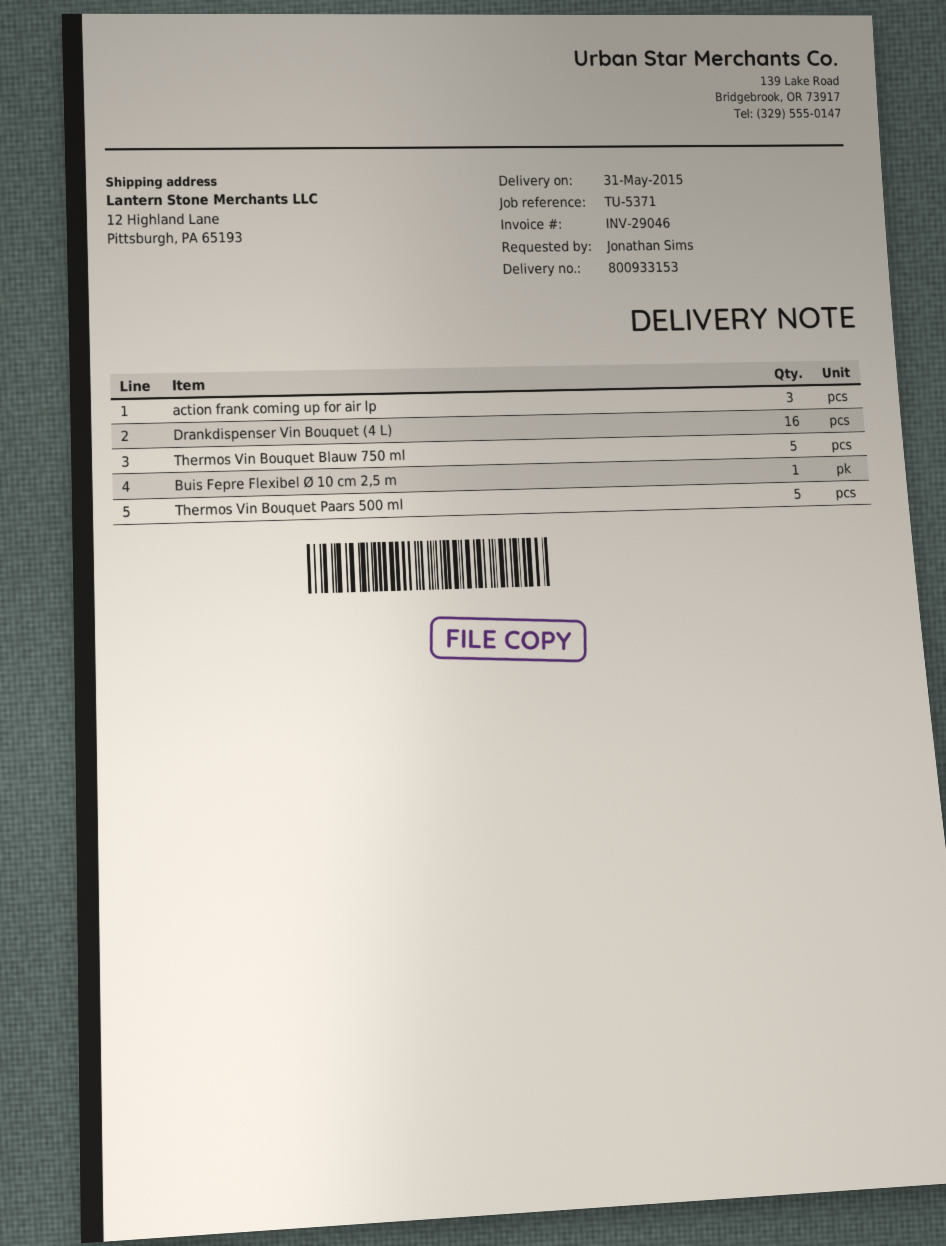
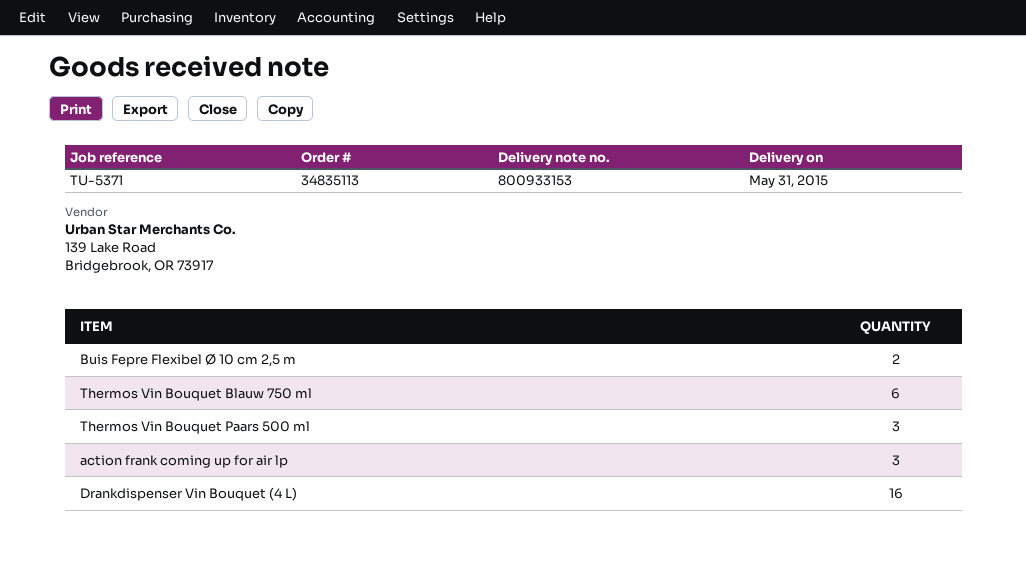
Thermos Vin Bouquet Blauw 750 ml: 5 -> 6
Buis Fepre Flexibel Ø 10 cm 2,5 m: 1 -> 2
Thermos Vin Bouquet Paars 500 ml: 5 -> 3

